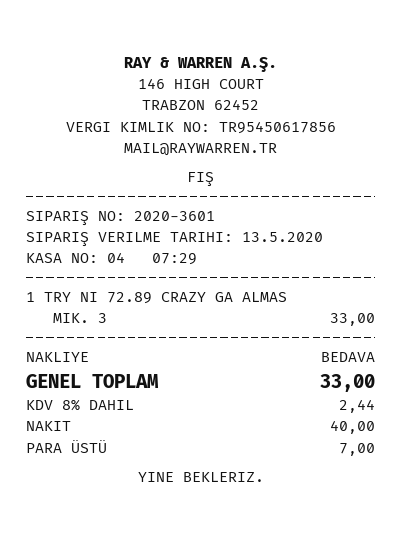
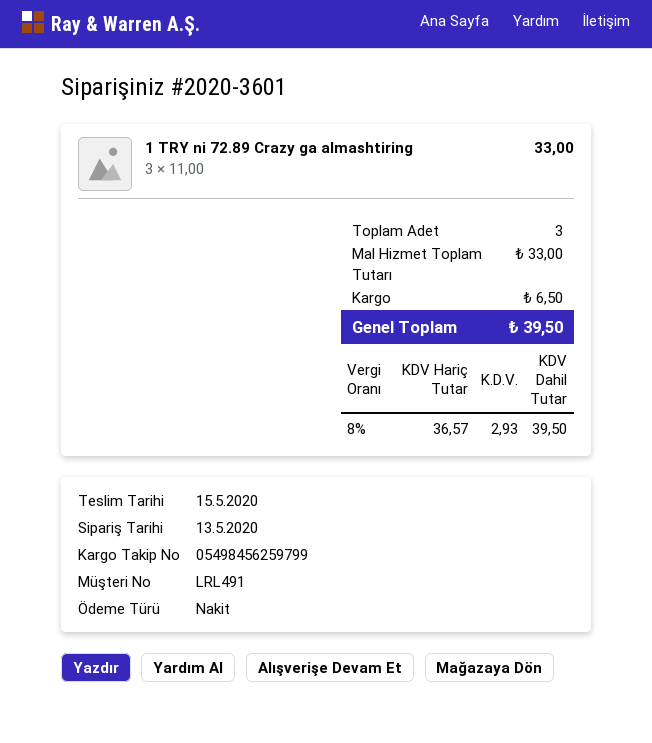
shipping: 0.00 -> 6.50
tax: 8% = 2.44 -> 8% = 2.93
total: 33.00 -> 39.50

